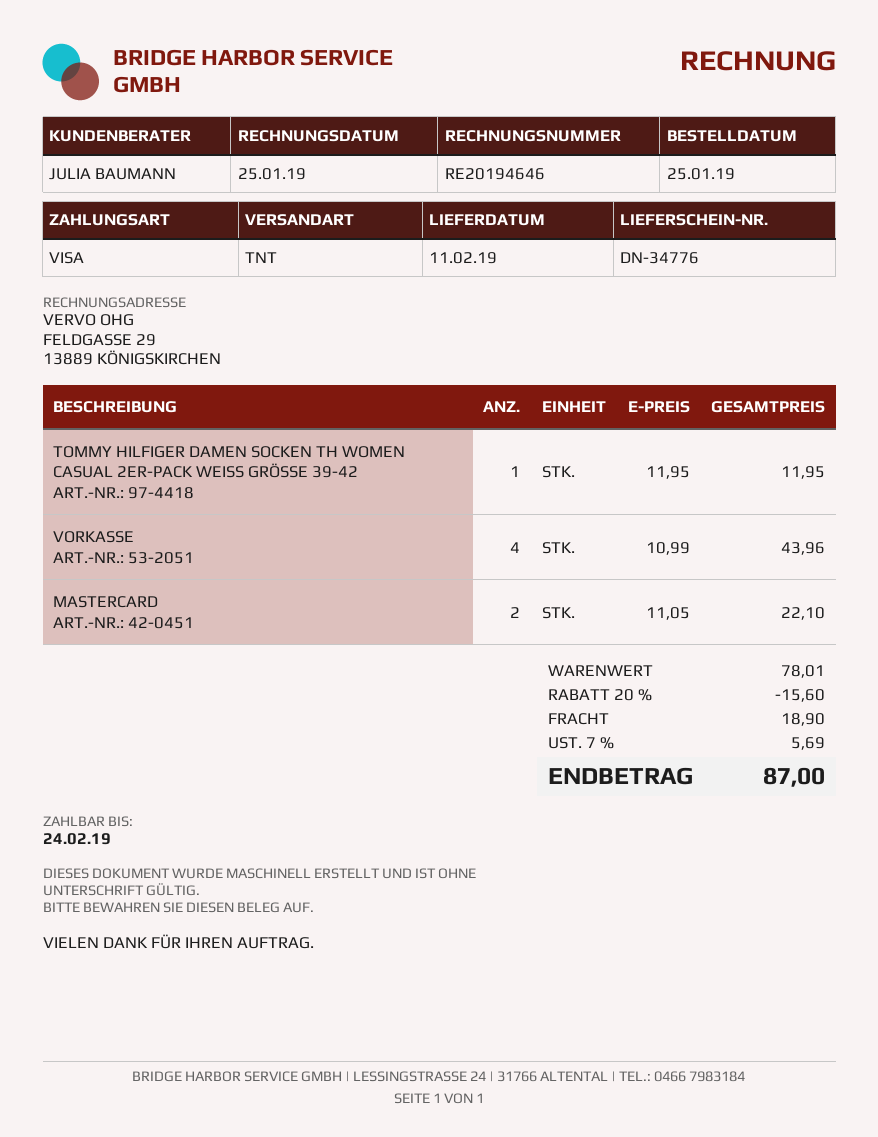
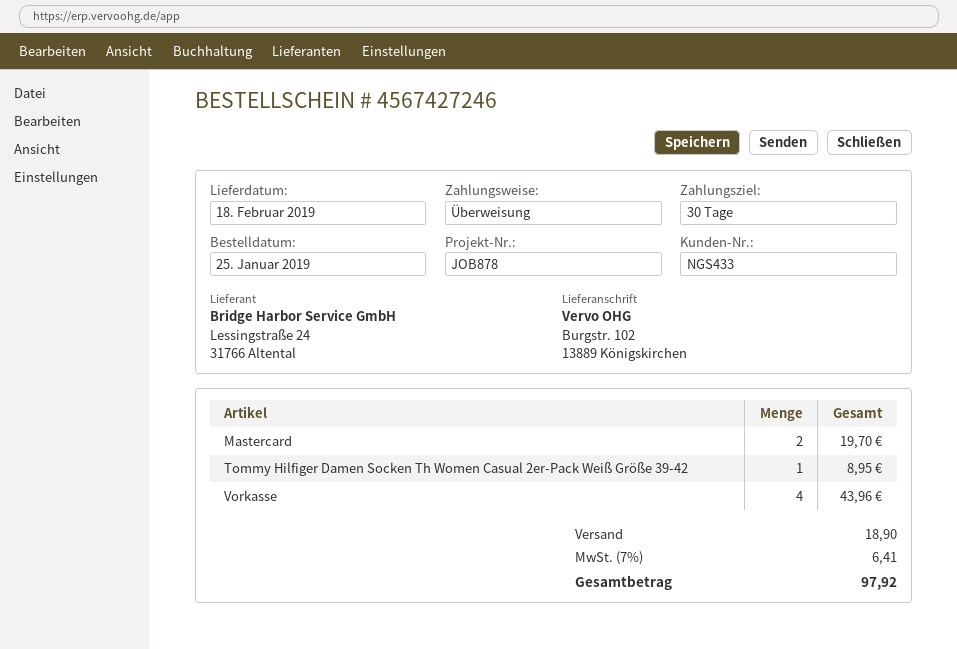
delivery date: 2019-02-11 -> 2019-02-18
payment method: Visa -> bank transfer
TOMMY HILFIGER DAMEN SOCKEN TH WOMEN CASUAL 2ER-PACK WEISS GRÖSSE 39-42: 1 for 11.95 -> 1 for 8.95
MASTERCARD: 2 for 22.10 -> 2 for 19.70
discount: 20% = 15.60 -> none
tax: 7% = 5.69 -> 7% = 6.41
total: 87.00 -> 97.92

